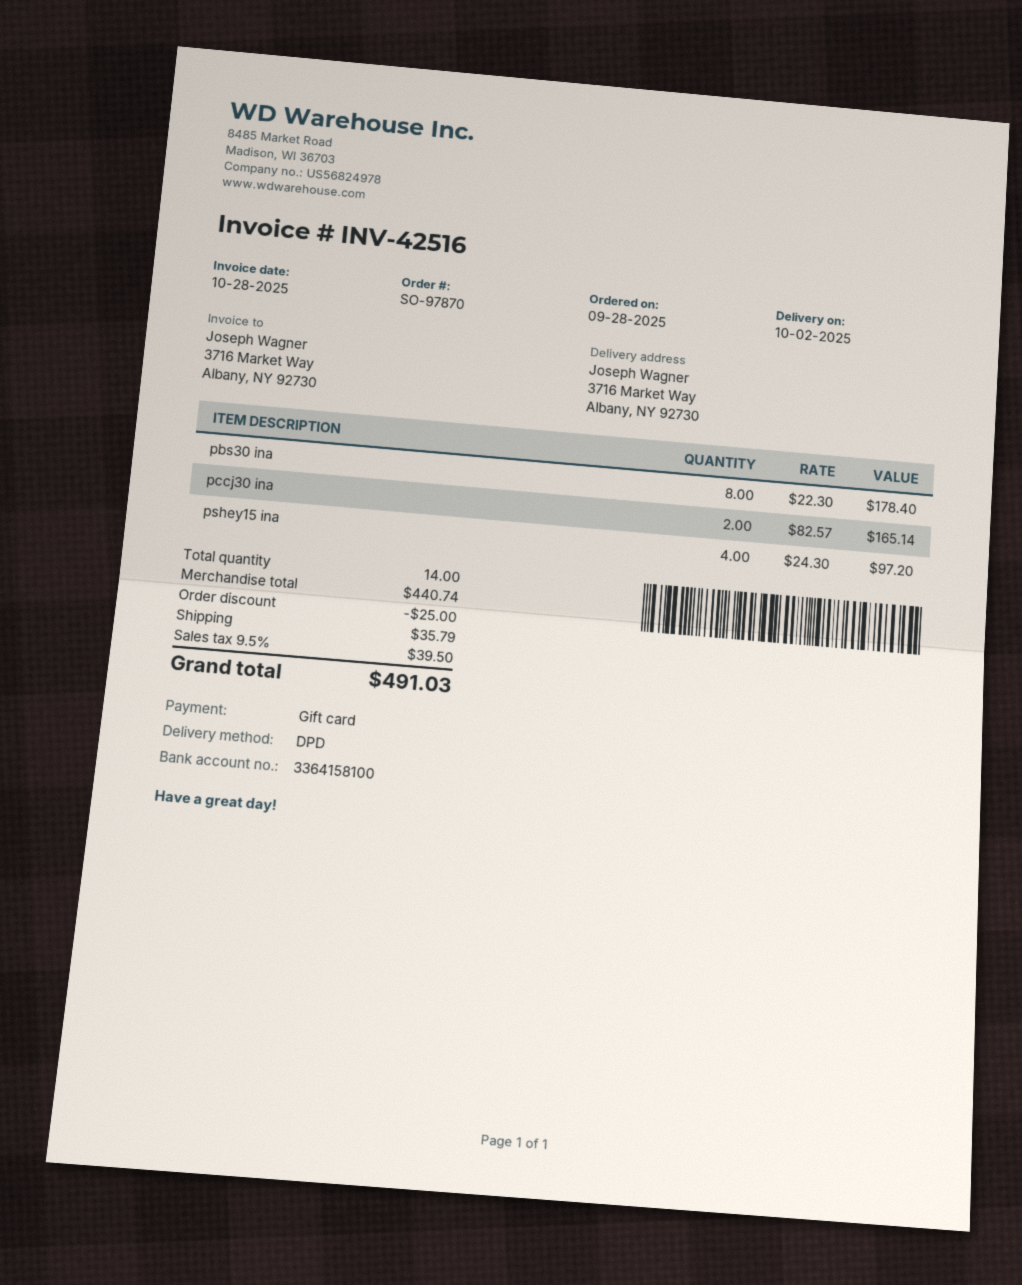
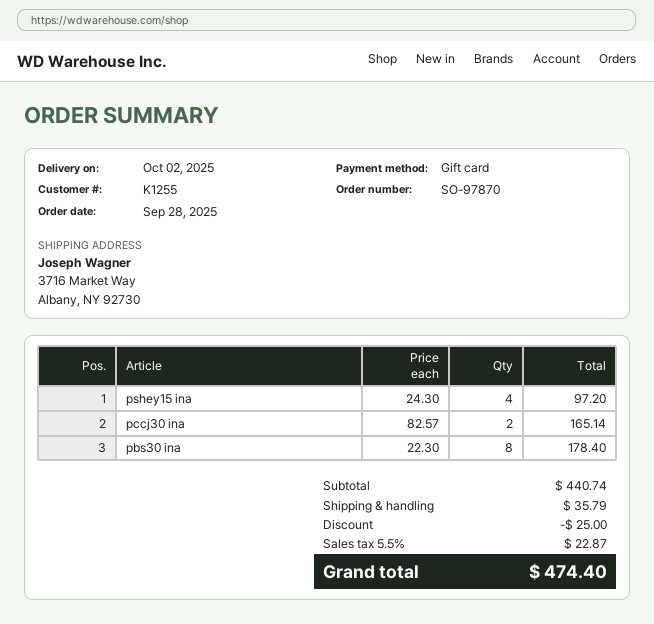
tax: 9.5% = 39.50 -> 5.5% = 22.87
total: 491.03 -> 474.40

